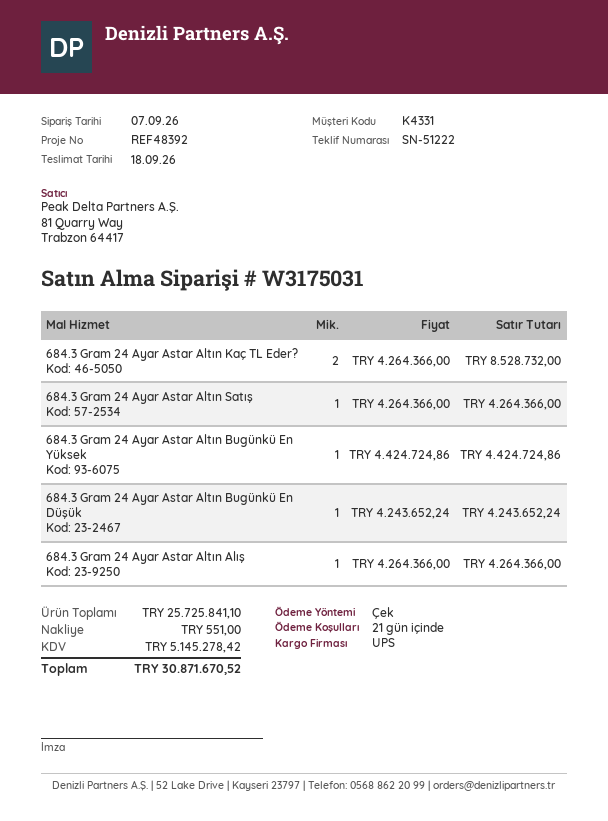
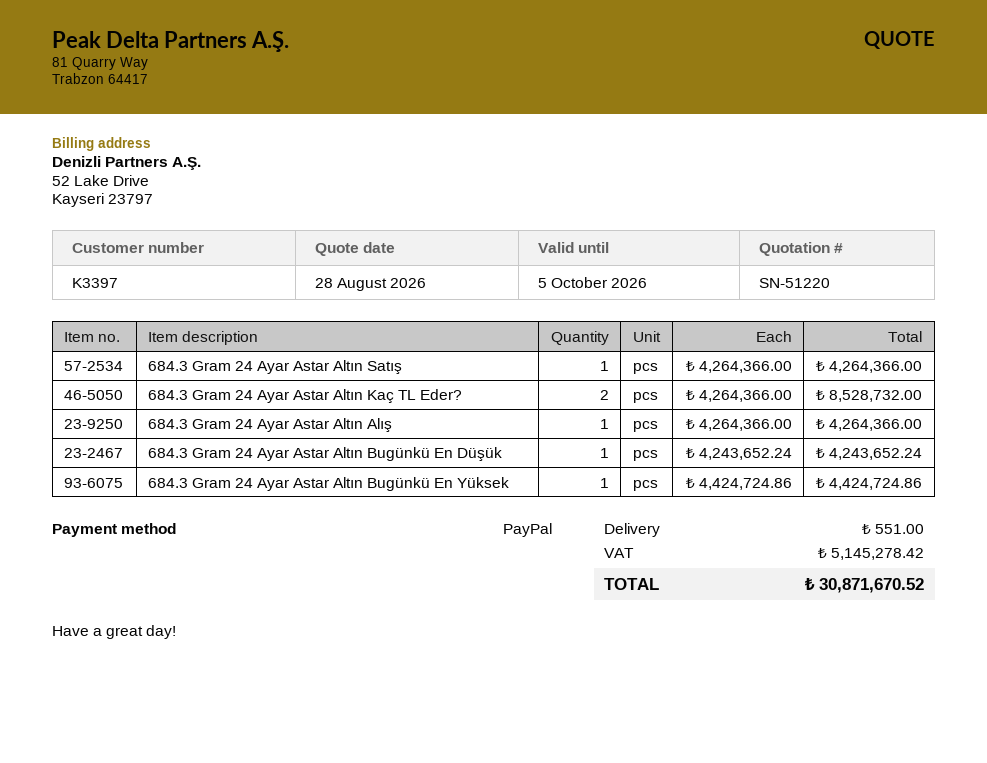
quote number: SN-51222 -> SN-51220
customer number: K4331 -> K3397
payment method: cheque -> PayPal

